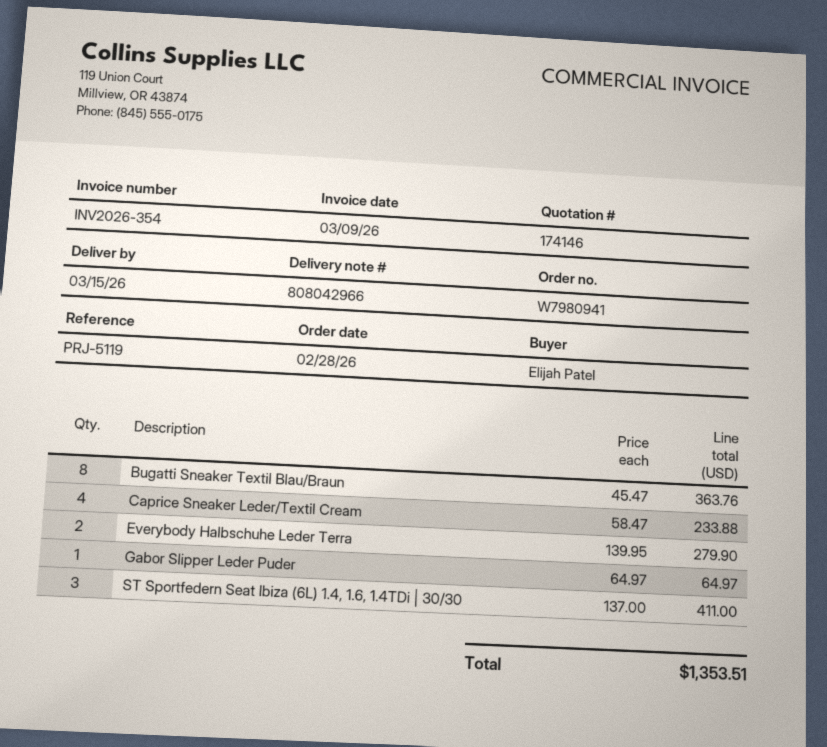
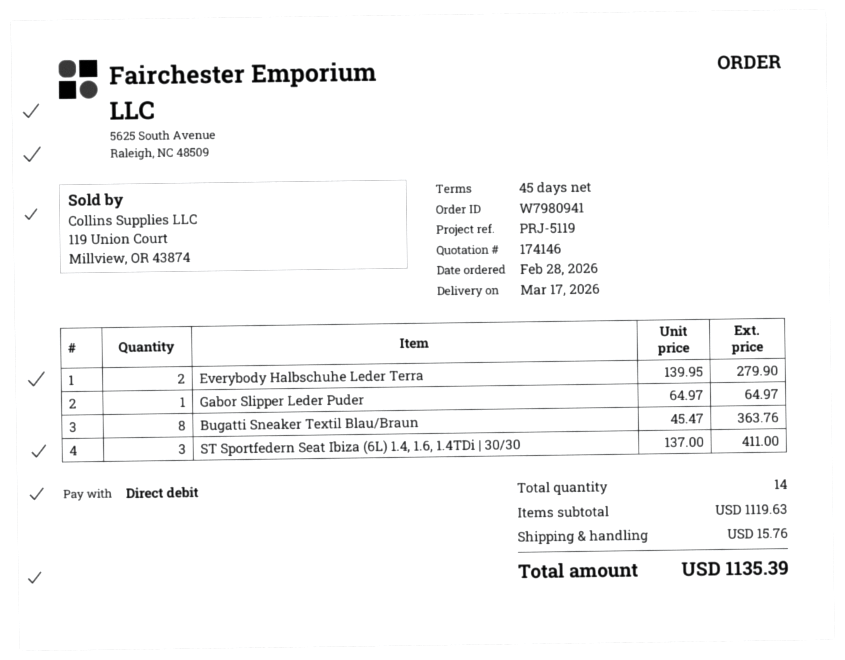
delivery date: 2026-03-15 -> 2026-03-17
Caprice Sneaker Leder/Textil Cream: 4 x 58.47 = 233.88 -> none
shipping: none -> 15.76
total: 1353.51 -> 1135.39

